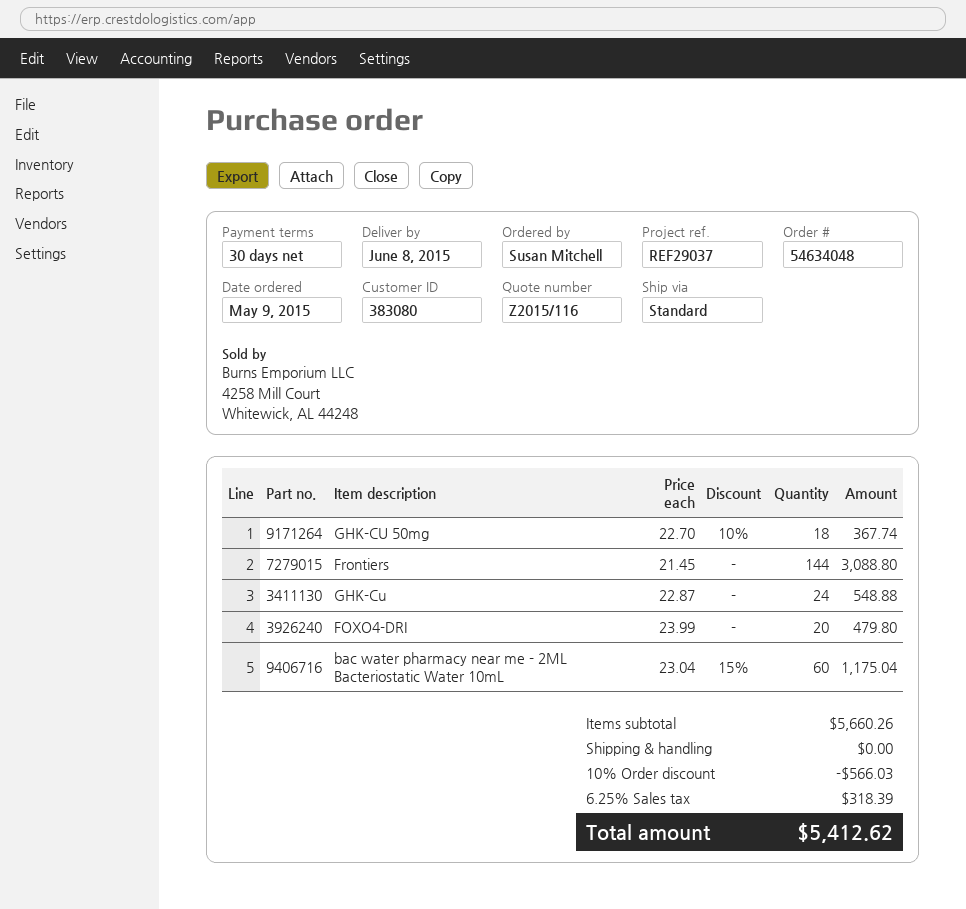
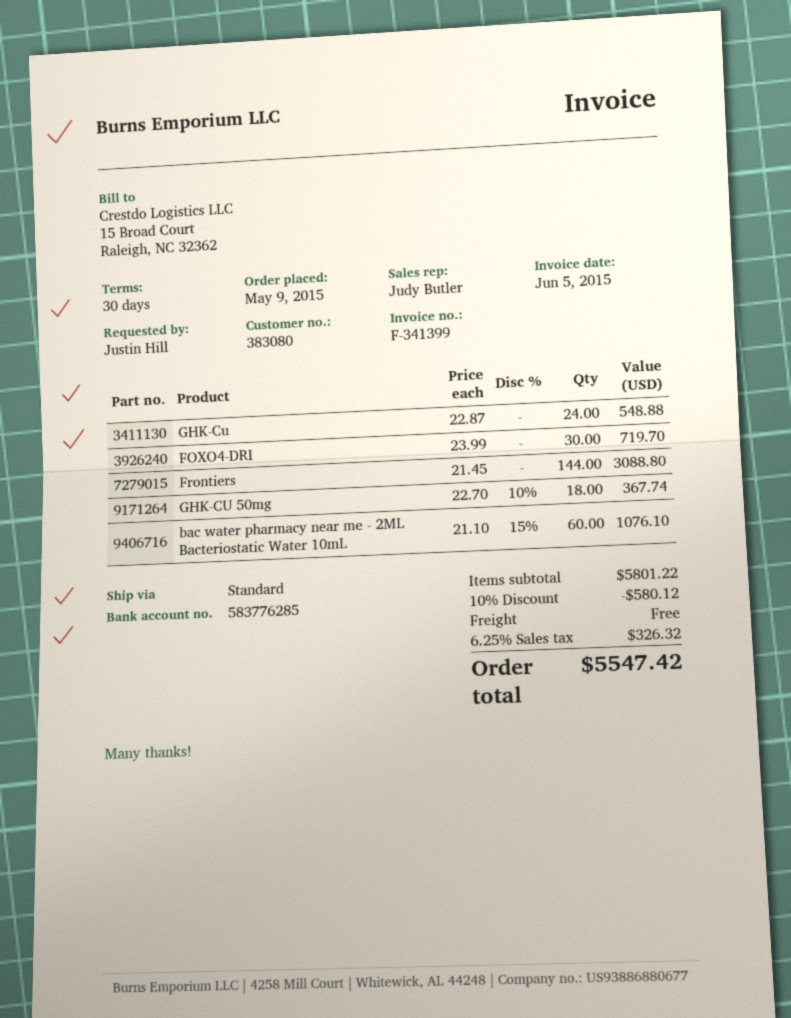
ordered by: Susan Mitchell -> Justin Hill
FOXO4-DRI: 20 x 23.99 = 479.80 -> 30 x 23.99 = 719.70
bac water pharmacy near me - 2ML Bacteriostatic Water 10mL: 60 x 23.04 - 15% = 1175.04 -> 60 x 21.10 - 15% = 1076.10
subtotal: 5660.26 -> 5801.22
discount: 10% = 566.03 -> 10% = 580.12
tax: 6.25% = 318.39 -> 6.25% = 326.32
total: 5412.62 -> 5547.42

